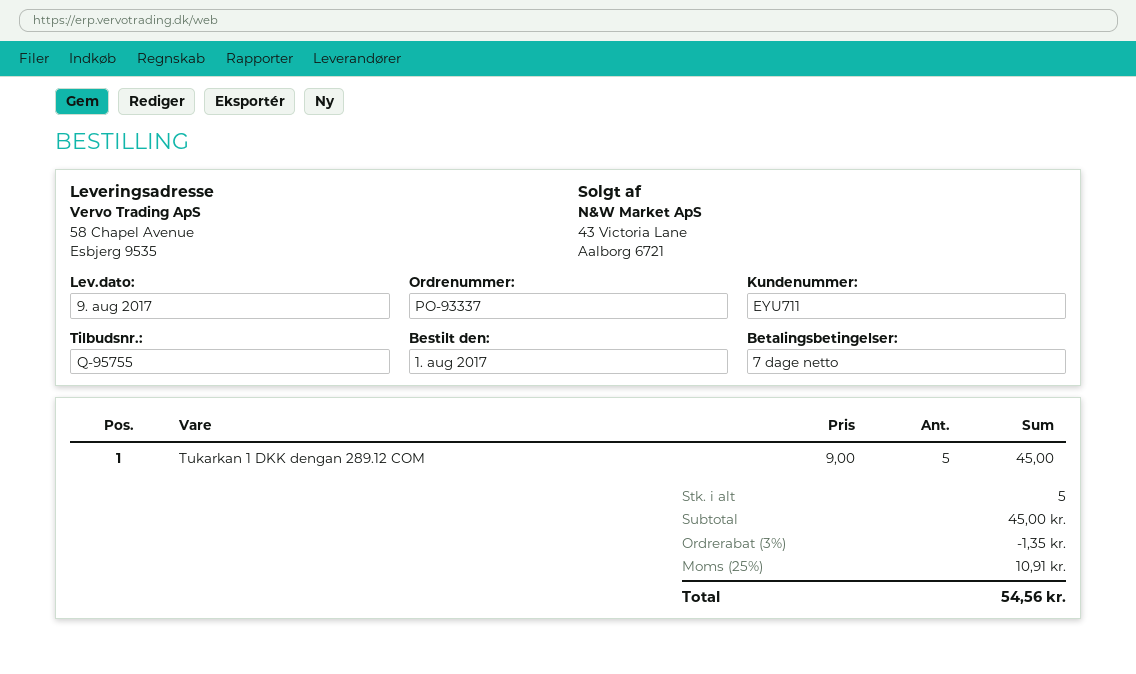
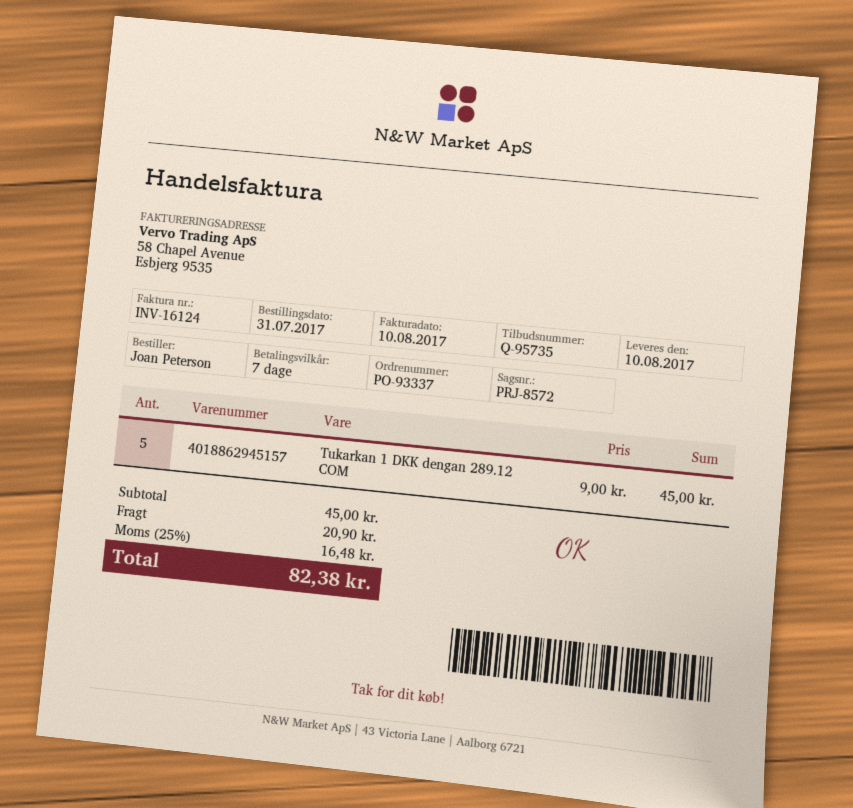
quote number: Q-95755 -> Q-95735
order date: 2017-08-01 -> 2017-07-31
delivery date: 2017-08-09 -> 2017-08-10
discount: 3% = 1.35 -> none
shipping: none -> 20.90
tax: 25% = 10.91 -> 25% = 16.48
total: 54.56 -> 82.38

